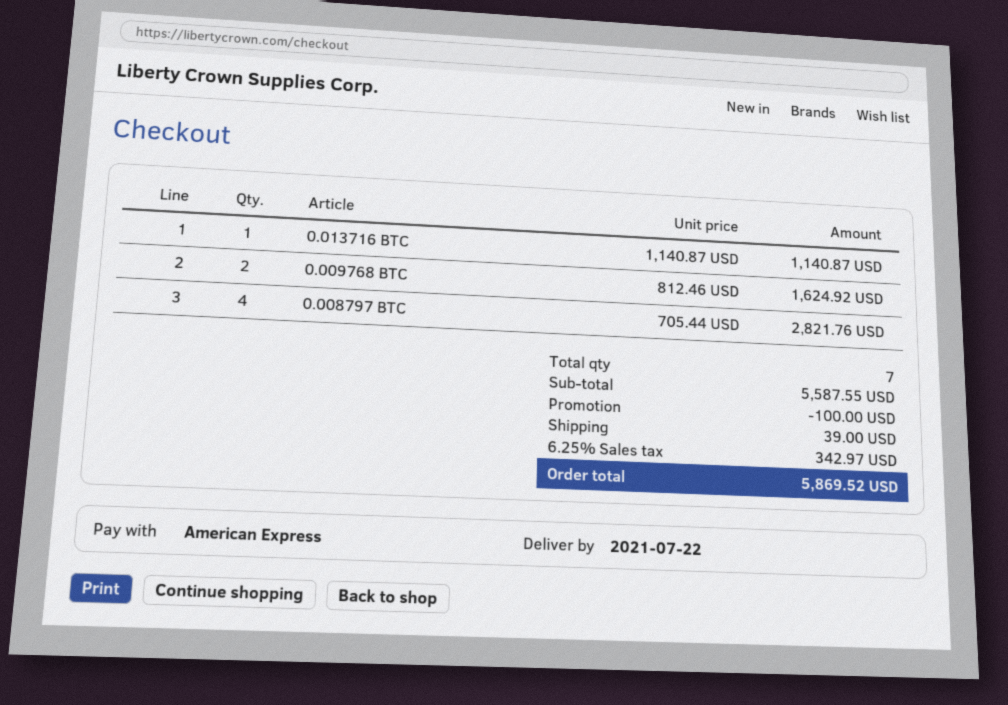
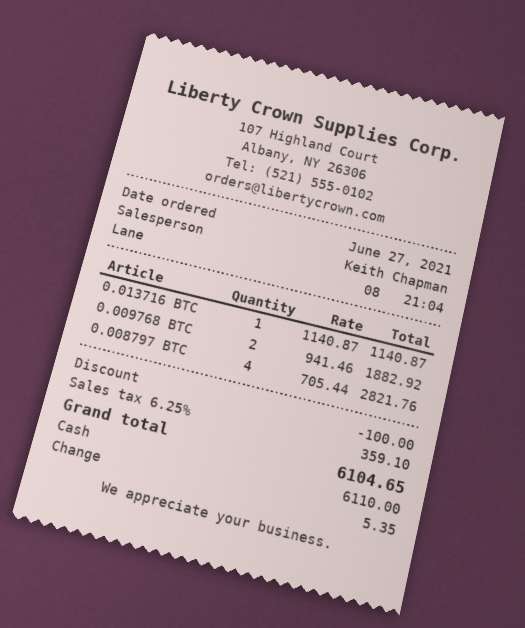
payment method: American Express -> cash
0.009768 BTC: 2 x 812.46 = 1624.92 -> 2 x 941.46 = 1882.92
shipping: 39.00 -> none
tax: 6.25% = 342.97 -> 6.25% = 359.10
total: 5869.52 -> 6104.65

